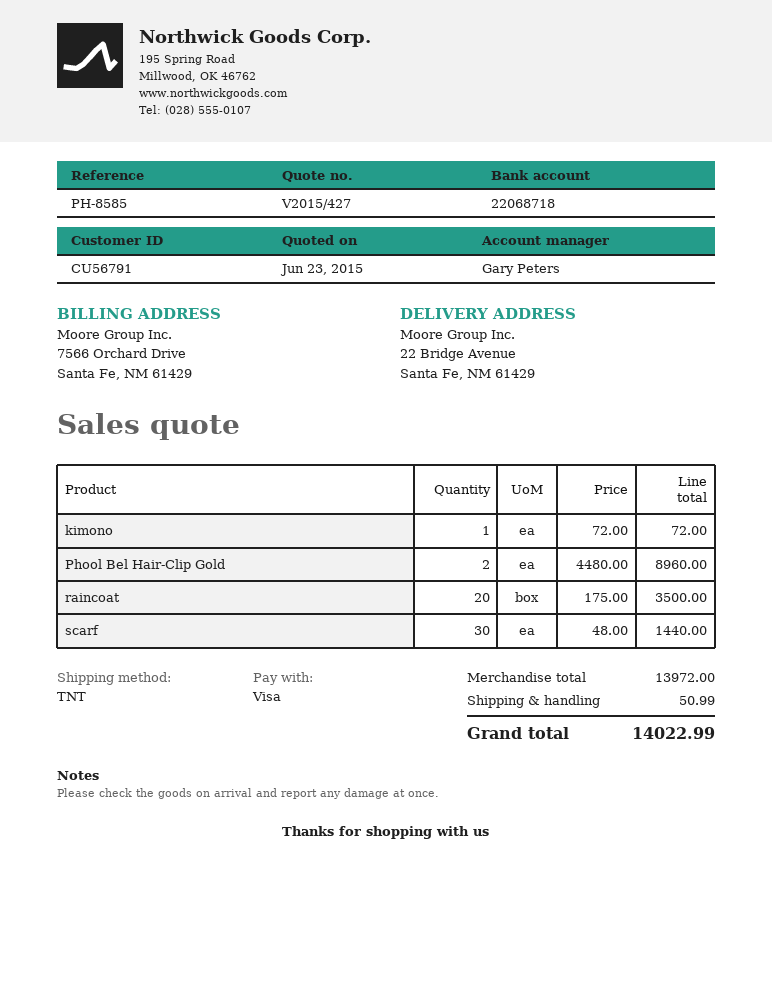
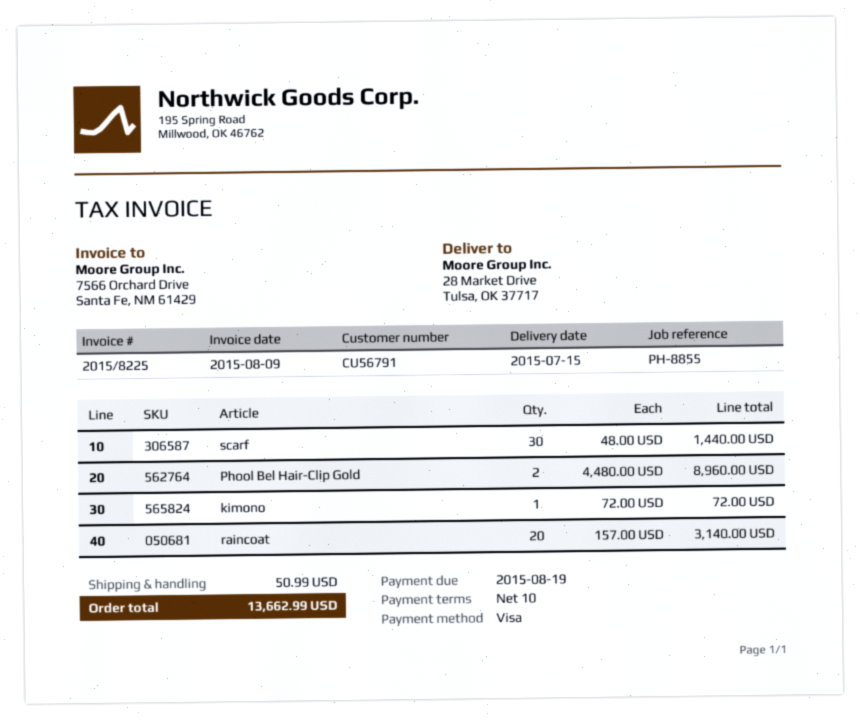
reference: PH-8585 -> PH-8855
ship to: 22 Bridge Avenue, Santa Fe, NM 61429 -> 28 Market Drive, Tulsa, OK 37717
raincoat: 20 x 175.00 = 3500.00 -> 20 x 157.00 = 3140.00
total: 14022.99 -> 13662.99

